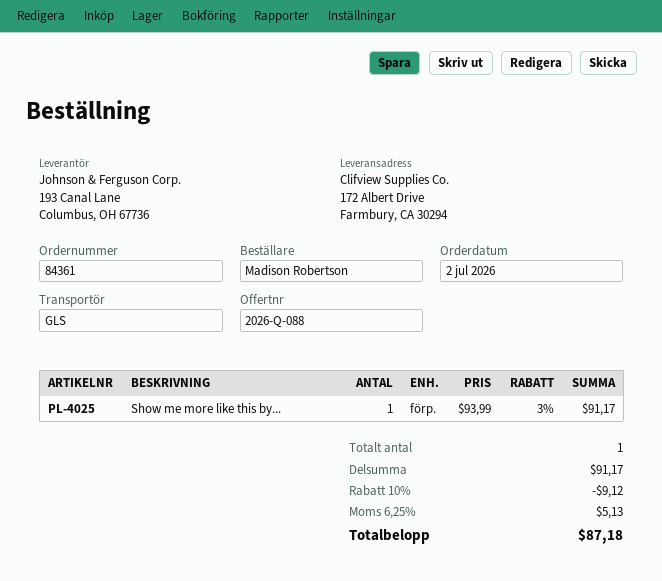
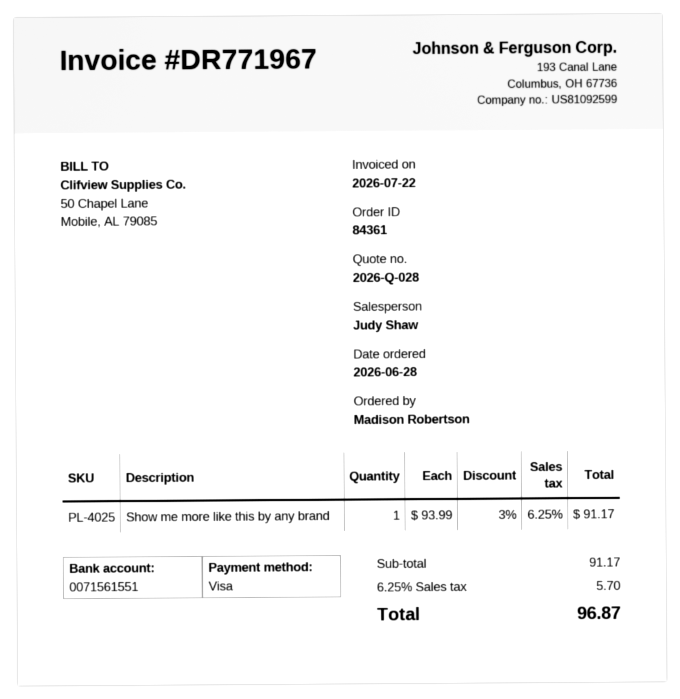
quote number: 2026-Q-088 -> 2026-Q-028
order date: 2026-07-02 -> 2026-06-28
discount: 10% = 9.12 -> none
tax: 6.25% = 5.13 -> 6.25% = 5.70
total: 87.18 -> 96.87

